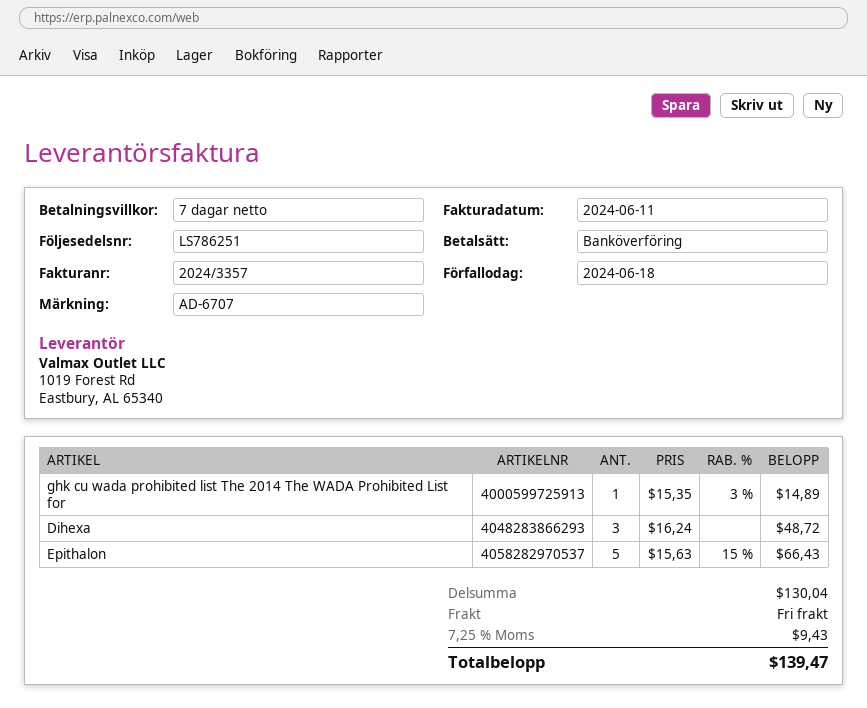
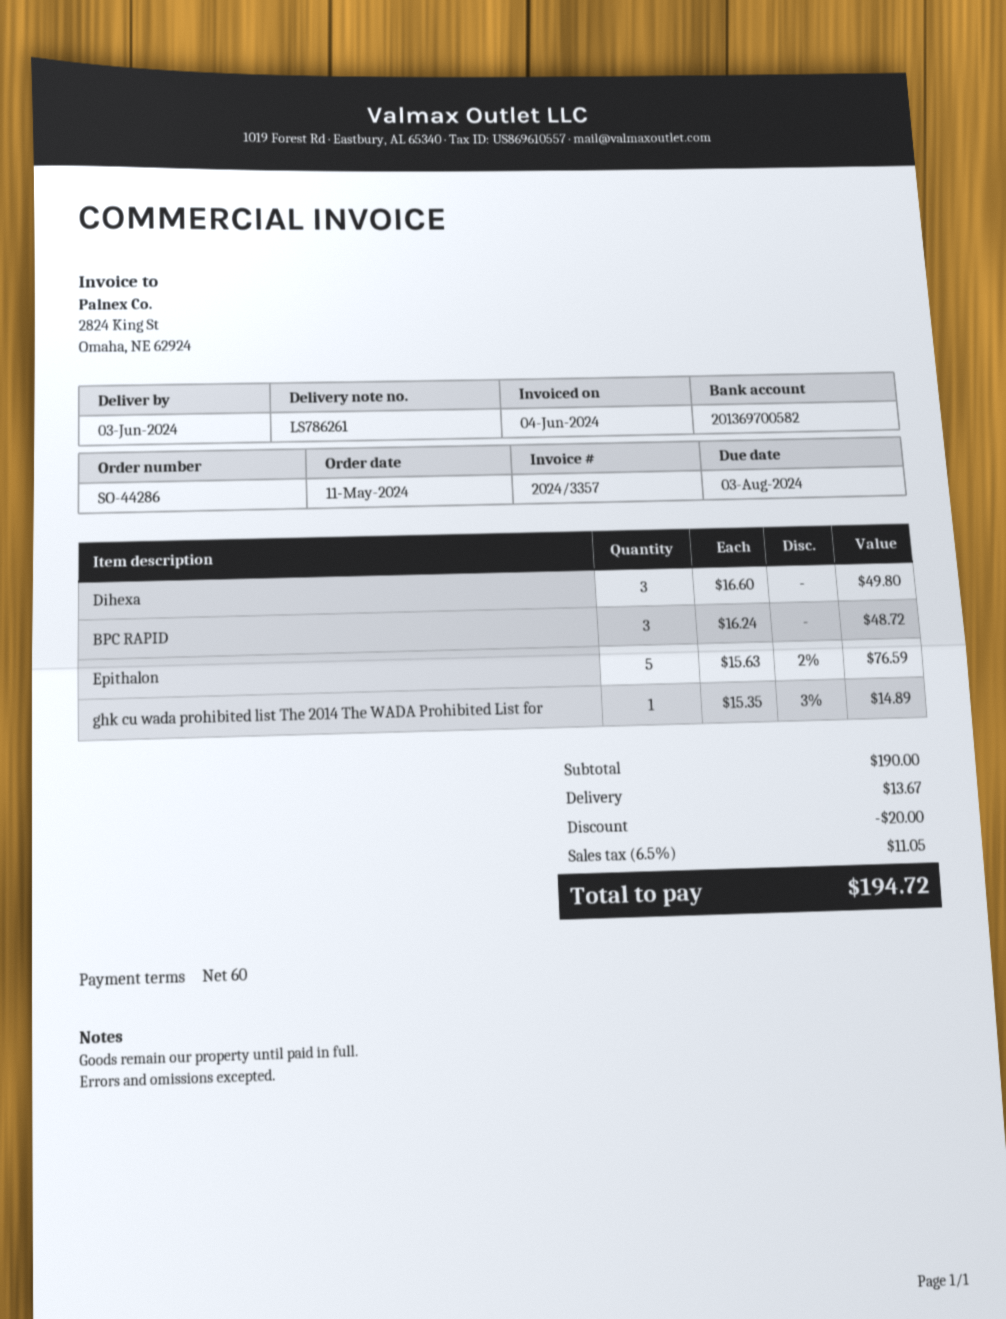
delivery note number: LS786251 -> LS786261
invoice date: 2024-06-11 -> 2024-06-04
payment terms: 7 days -> 60 days
due date: 2024-06-18 -> 2024-08-03
Dihexa: 3 x 16.24 = 48.72 -> 3 x 16.60 = 49.80
Epithalon: 5 x 15.63 - 15% = 66.43 -> 5 x 15.63 - 2% = 76.59
BPC RAPID: none -> 3 x 16.24 = 48.72
subtotal: 130.04 -> 190.00
discount: none -> 20.00
shipping: 0.00 -> 13.67
tax: 7.25% = 9.43 -> 6.5% = 11.05
total: 139.47 -> 194.72

